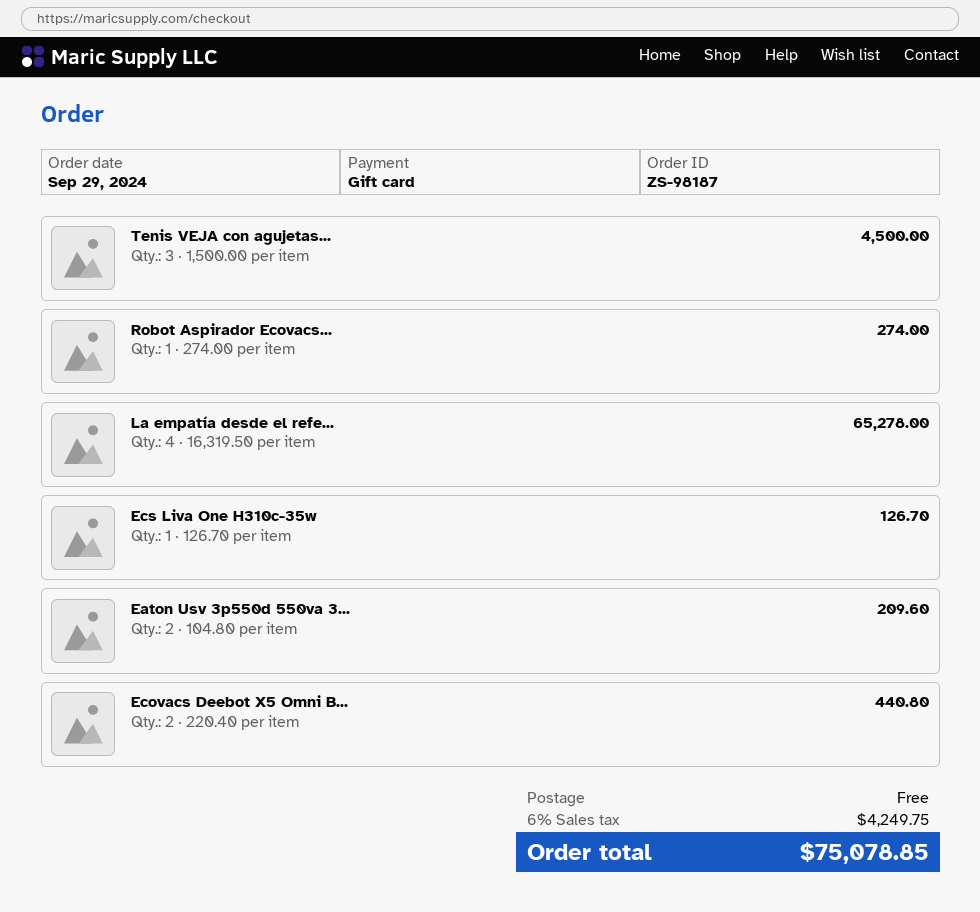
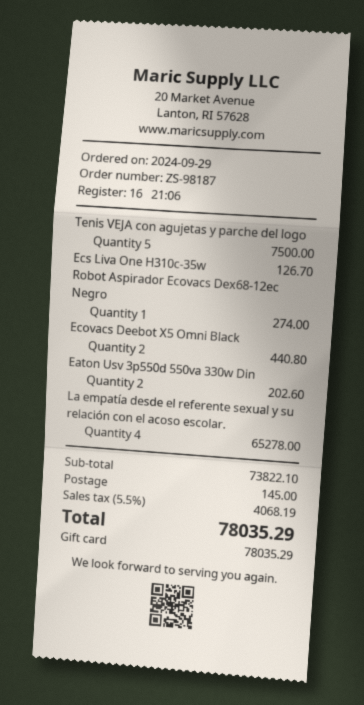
Tenis VEJA con agujetas...: 3 for 4500.00 -> 5 for 7500.00
Eaton Usv 3p550d 550va 3...: 2 for 209.60 -> 2 for 202.60
shipping: 0.00 -> 145.00
tax: 6% = 4249.75 -> 5.5% = 4068.19
total: 75078.85 -> 78035.29

